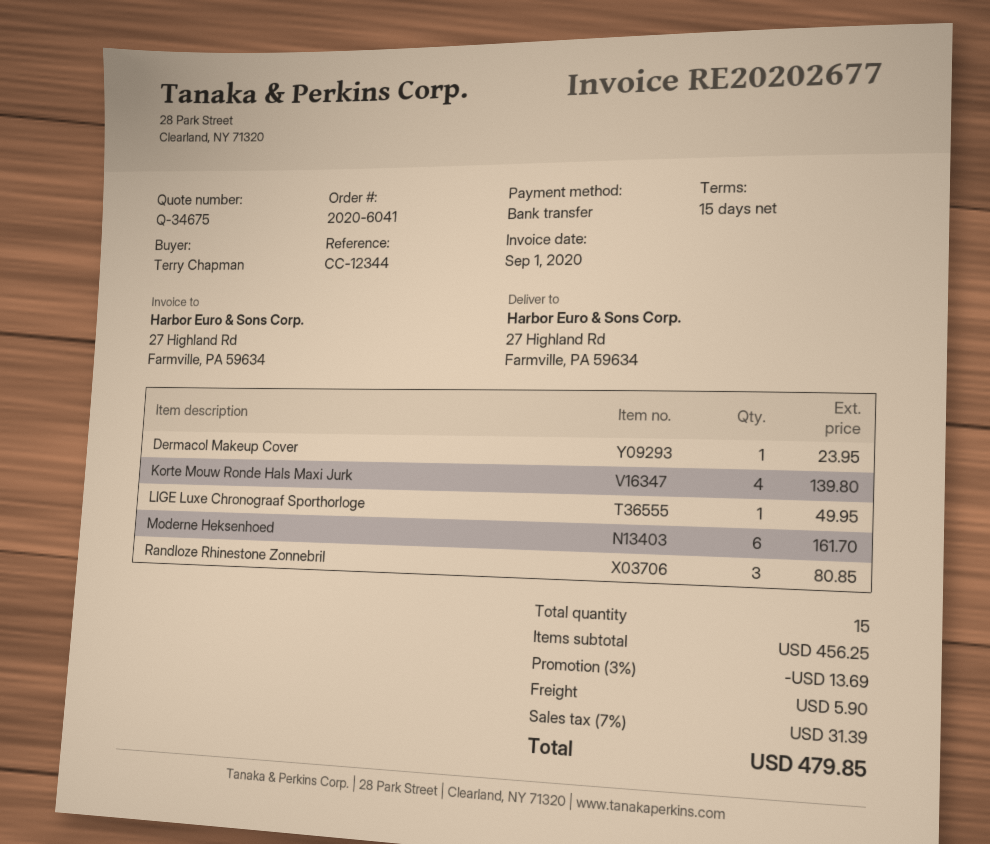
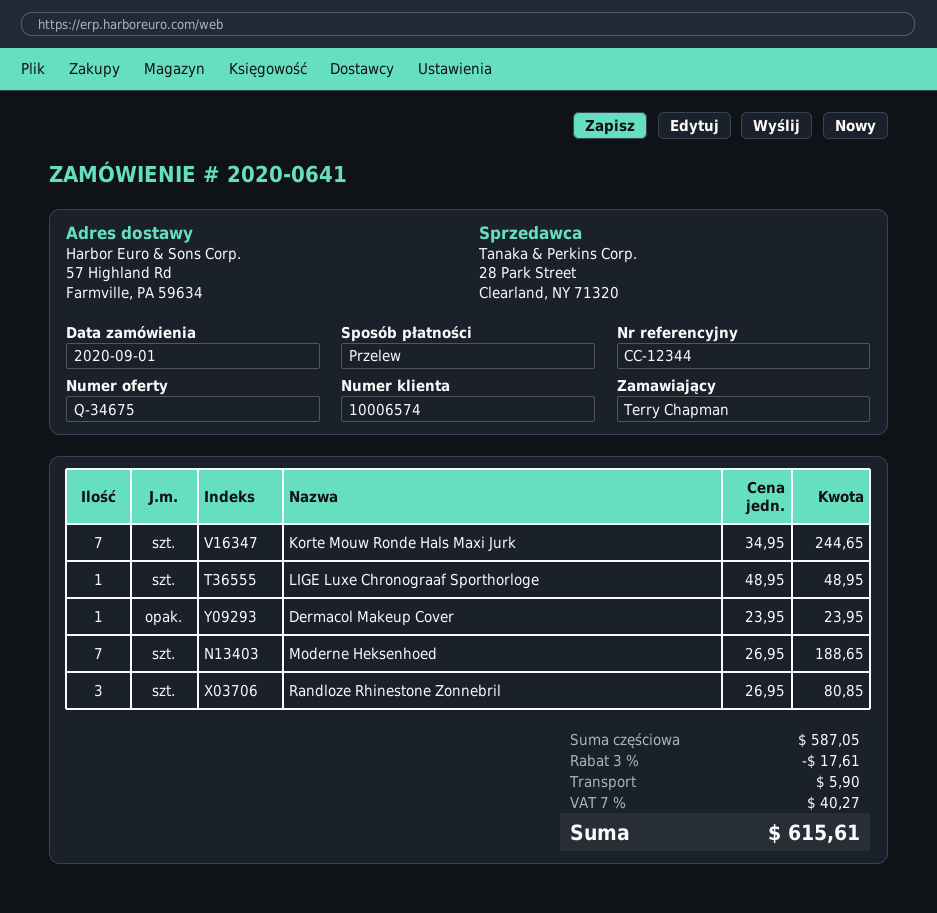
order number: 2020-6041 -> 2020-0641
ship to: 27 Highland Rd, Farmville, PA 59634 -> 57 Highland Rd, Farmville, PA 59634
Korte Mouw Ronde Hals Maxi Jurk: 4 for 139.80 -> 7 for 244.65
LIGE Luxe Chronograaf Sporthorloge: 1 for 49.95 -> 1 for 48.95
Moderne Heksenhoed: 6 for 161.70 -> 7 for 188.65
subtotal: 456.25 -> 587.05
discount: 3% = 13.69 -> 3% = 17.61
tax: 7% = 31.39 -> 7% = 40.27
total: 479.85 -> 615.61

